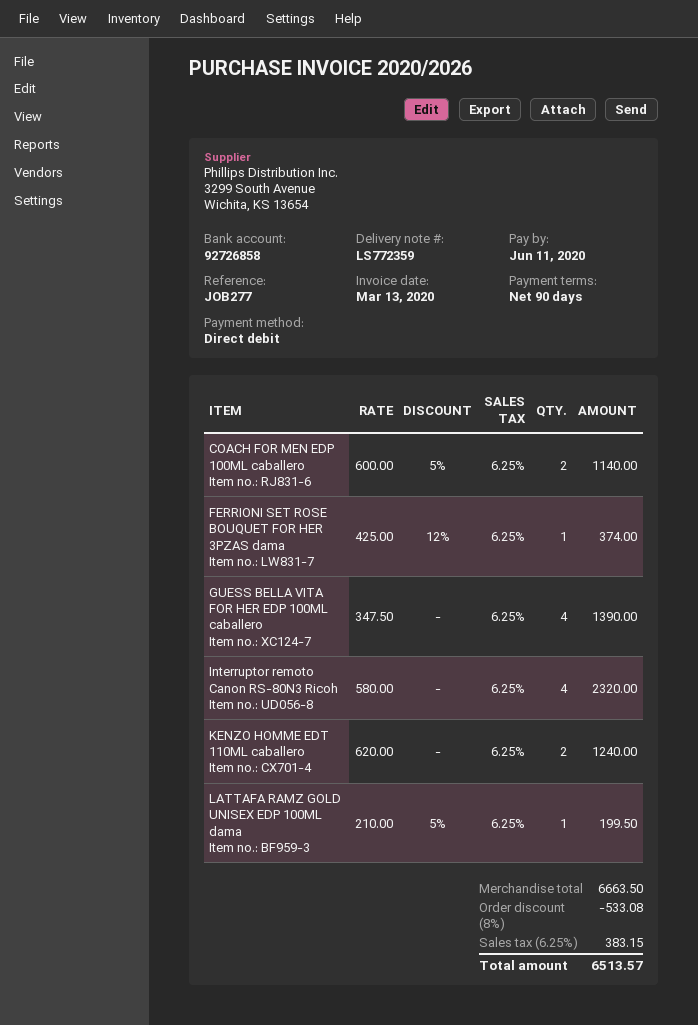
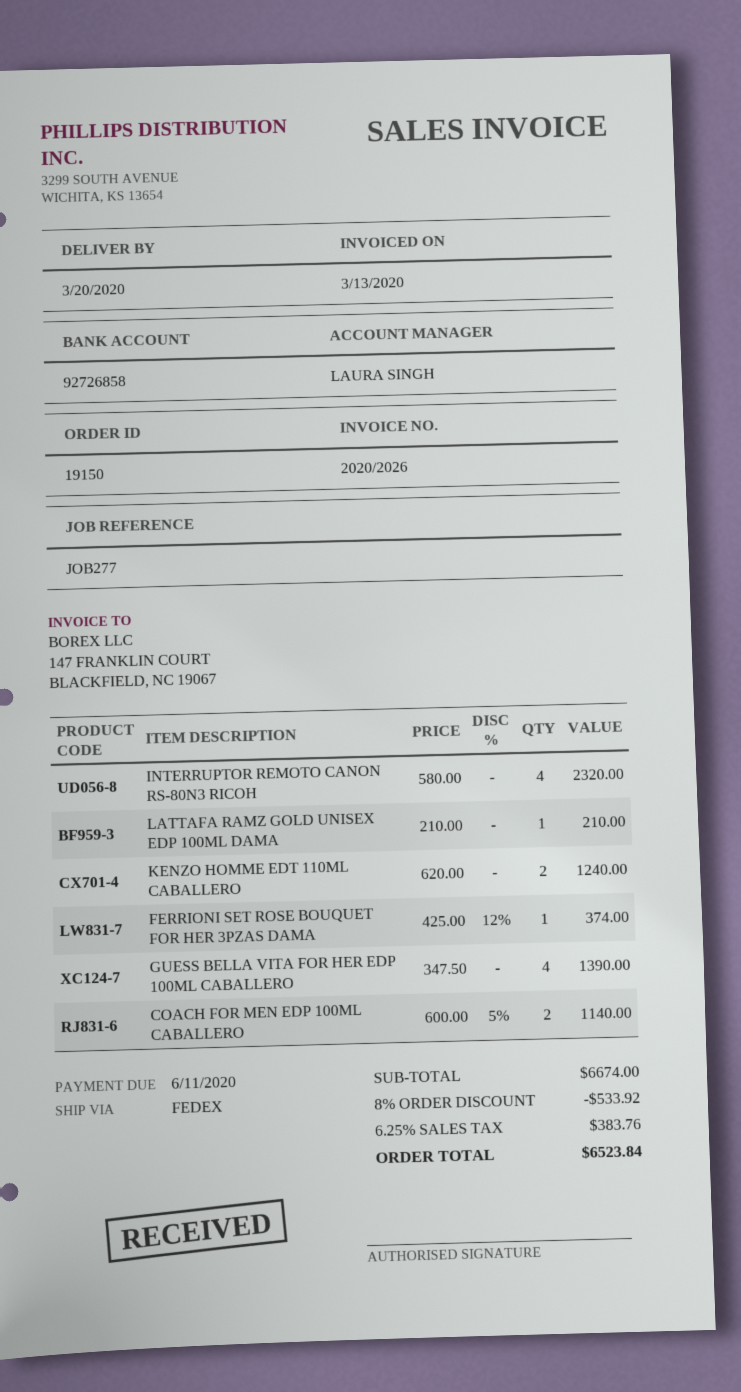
LATTAFA RAMZ GOLD UNISEX EDP 100ML dama: 1 x 210.00 - 5% = 199.50 -> 1 x 210.00 = 210.00
subtotal: 6663.50 -> 6674.00
discount: 8% = 533.08 -> 8% = 533.92
tax: 6.25% = 383.15 -> 6.25% = 383.76
total: 6513.57 -> 6523.84

